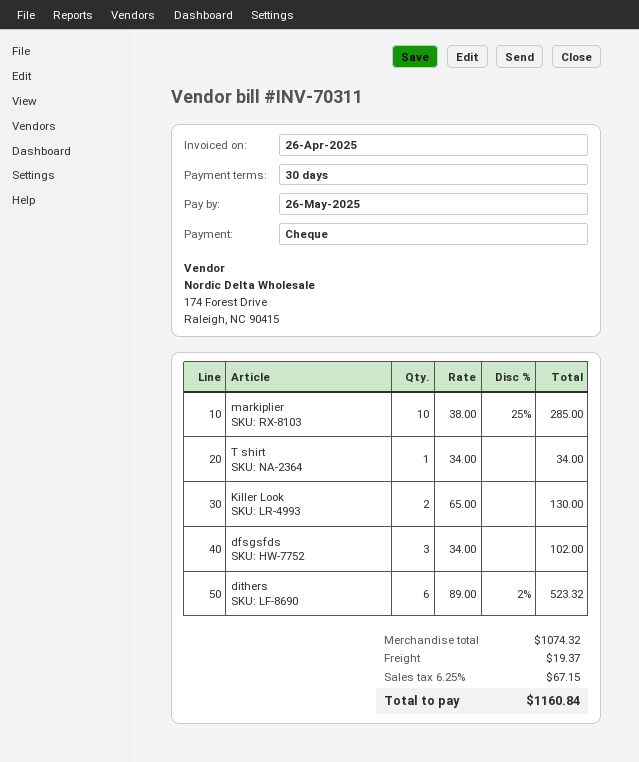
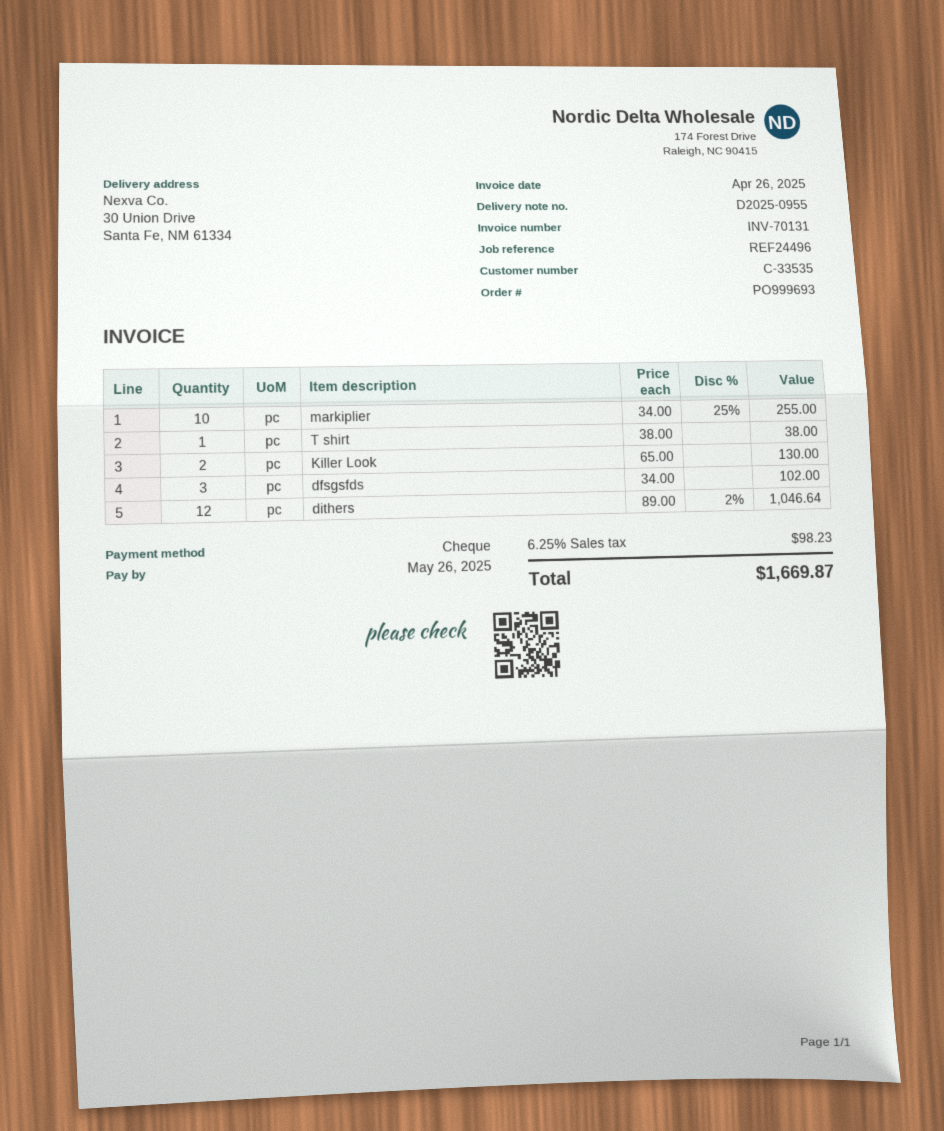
invoice number: INV-70311 -> INV-70131
markiplier: 10 x 38.00 - 25% = 285.00 -> 10 x 34.00 - 25% = 255.00
T shirt: 1 x 34.00 = 34.00 -> 1 x 38.00 = 38.00
dithers: 6 x 89.00 - 2% = 523.32 -> 12 x 89.00 - 2% = 1046.64
shipping: 19.37 -> none
tax: 6.25% = 67.15 -> 6.25% = 98.23
total: 1160.84 -> 1669.87

